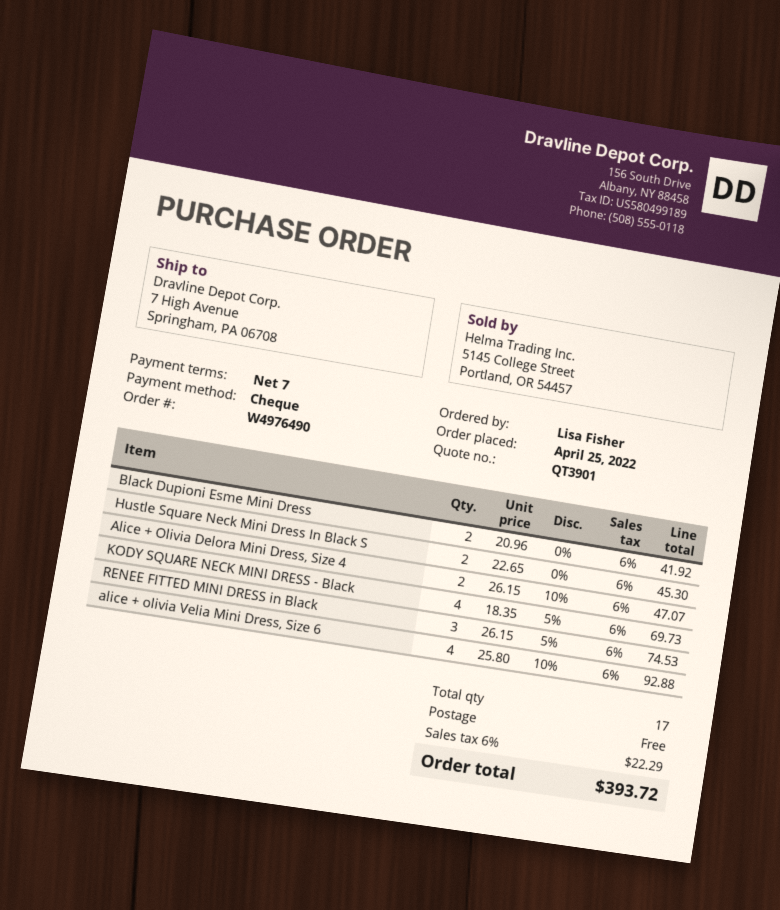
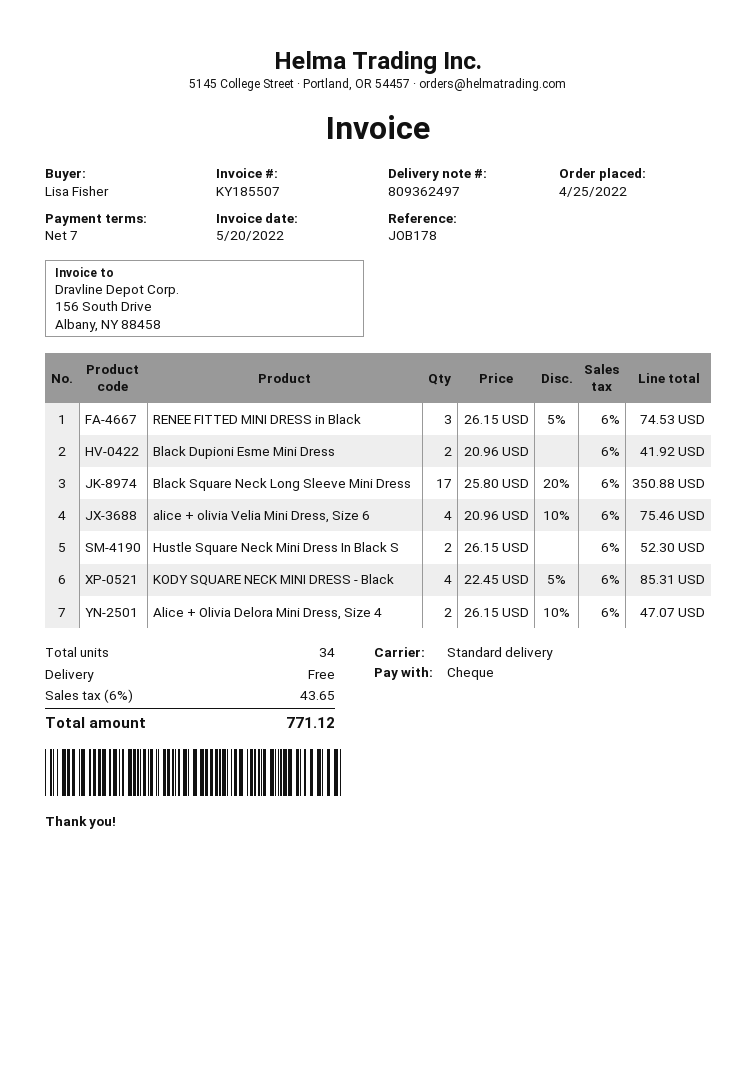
Hustle Square Neck Mini Dress In Black S: 2 x 22.65 = 45.30 -> 2 x 26.15 = 52.30
KODY SQUARE NECK MINI DRESS - Black: 4 x 18.35 - 5% = 69.73 -> 4 x 22.45 - 5% = 85.31
alice + olivia Velia Mini Dress, Size 6: 4 x 25.80 - 10% = 92.88 -> 4 x 20.96 - 10% = 75.46
Black Square Neck Long Sleeve Mini Dress: none -> 17 x 25.80 - 20% = 350.88
total quantity: 17 -> 34
tax: 6% = 22.29 -> 6% = 43.65
total: 393.72 -> 771.12

